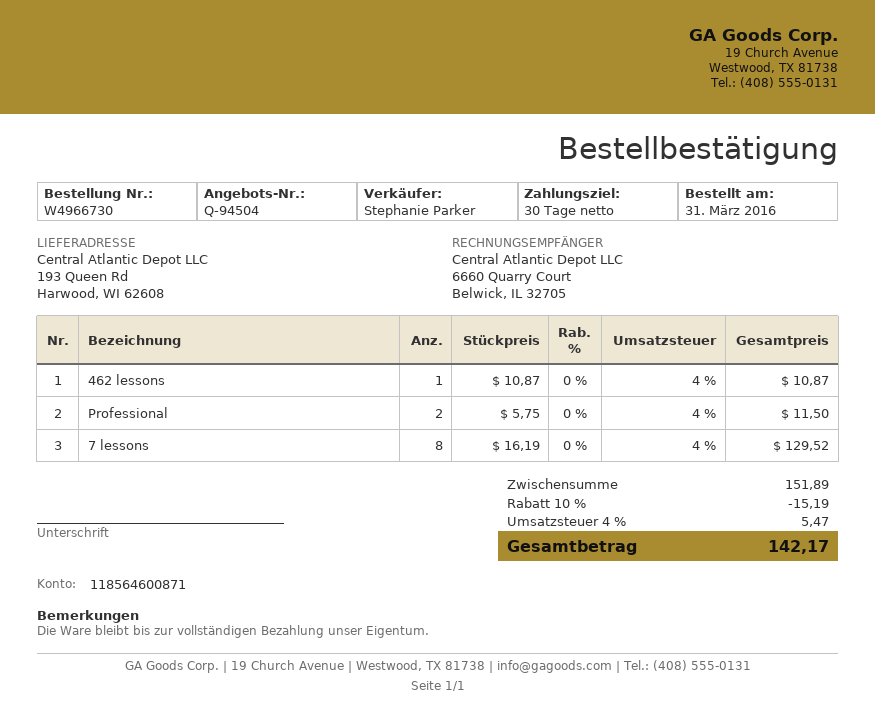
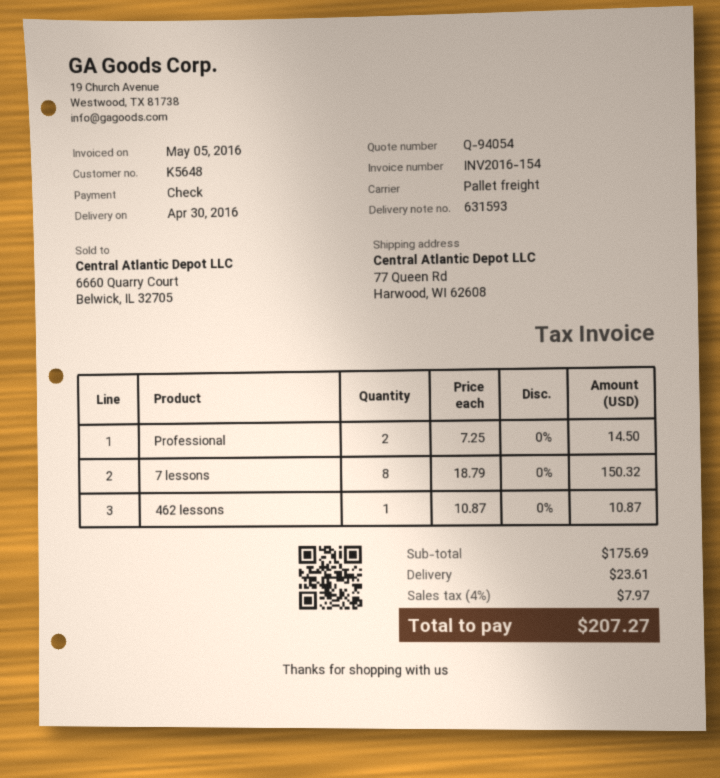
quote number: Q-94504 -> Q-94054
ship to: 193 Queen Rd, Harwood, WI 62608 -> 77 Queen Rd, Harwood, WI 62608
Professional: 2 x 5.75 = 11.50 -> 2 x 7.25 = 14.50
7 lessons: 8 x 16.19 = 129.52 -> 8 x 18.79 = 150.32
subtotal: 151.89 -> 175.69
discount: 10% = 15.19 -> none
shipping: none -> 23.61
tax: 4% = 5.47 -> 4% = 7.97
total: 142.17 -> 207.27

